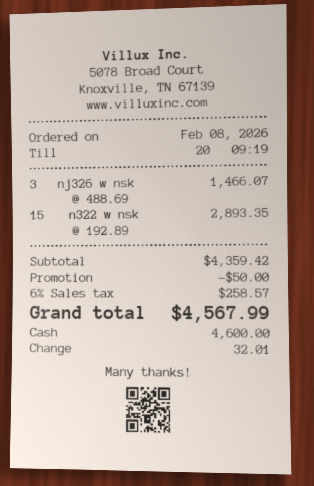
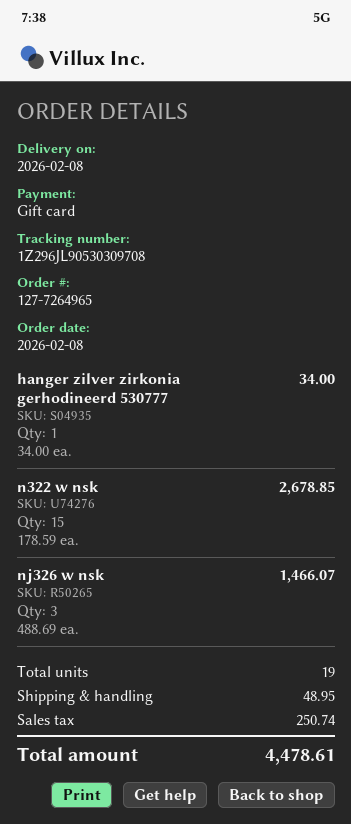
payment method: cash -> gift card
n322 w nsk: 15 x 192.89 = 2893.35 -> 15 x 178.59 = 2678.85
hanger zilver zirkonia gerhodineerd 530777: none -> 1 x 34.00 = 34.00
discount: 50.00 -> none
shipping: none -> 48.95
tax: 258.57 -> 250.74
total: 4567.99 -> 4478.61

